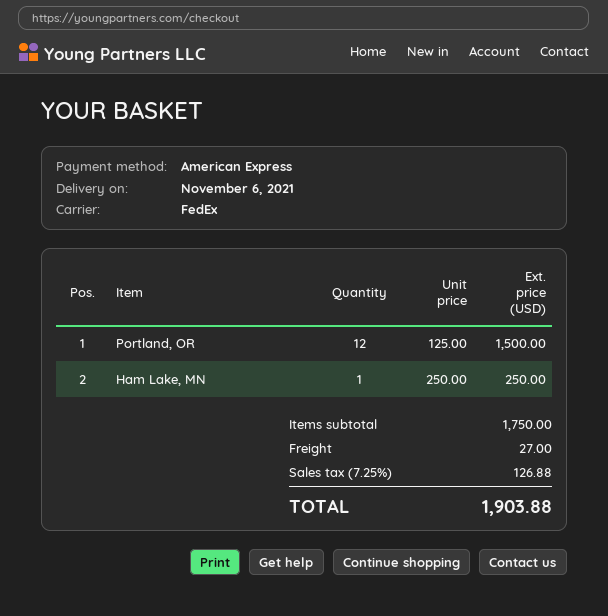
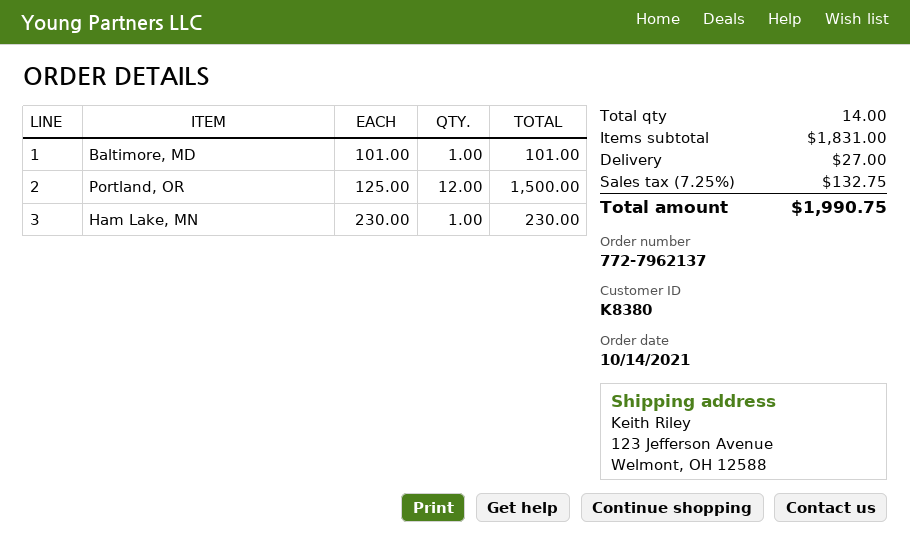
Ham Lake, MN: 1 x 250.00 = 250.00 -> 1 x 230.00 = 230.00
Baltimore, MD: none -> 1 x 101.00 = 101.00
subtotal: 1750.00 -> 1831.00
tax: 7.25% = 126.88 -> 7.25% = 132.75
total: 1903.88 -> 1990.75

